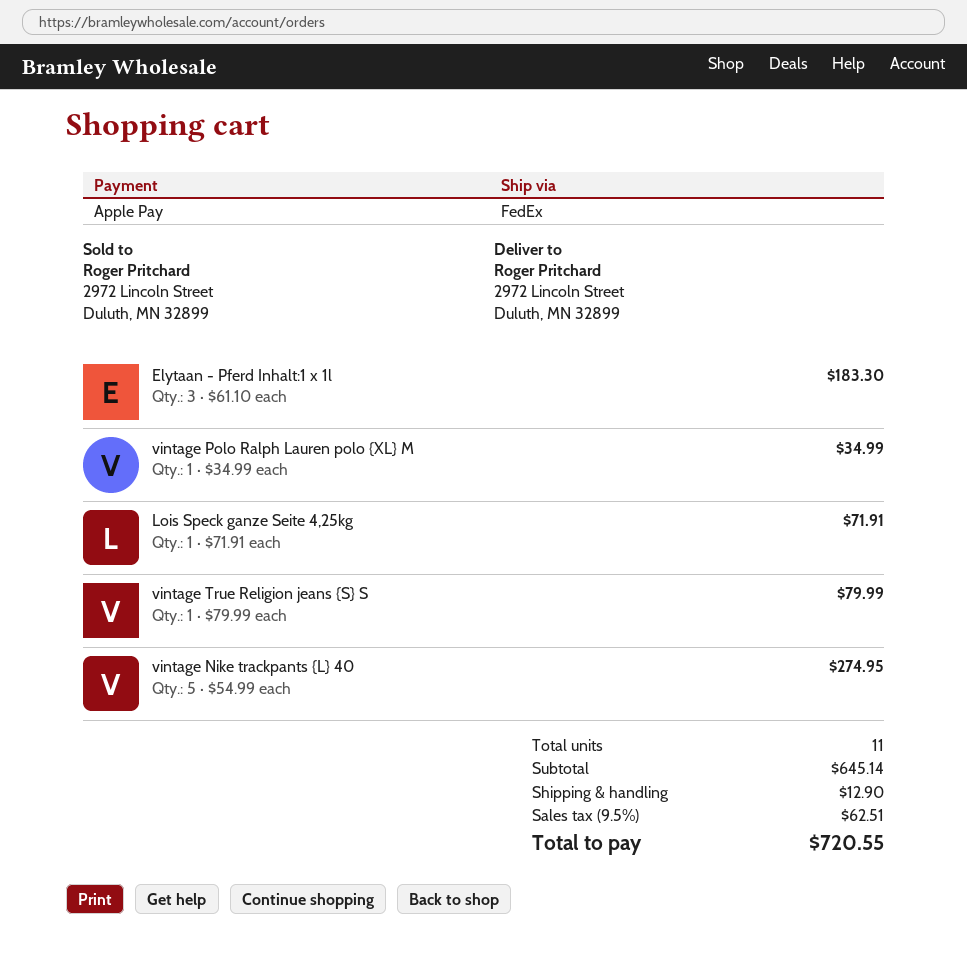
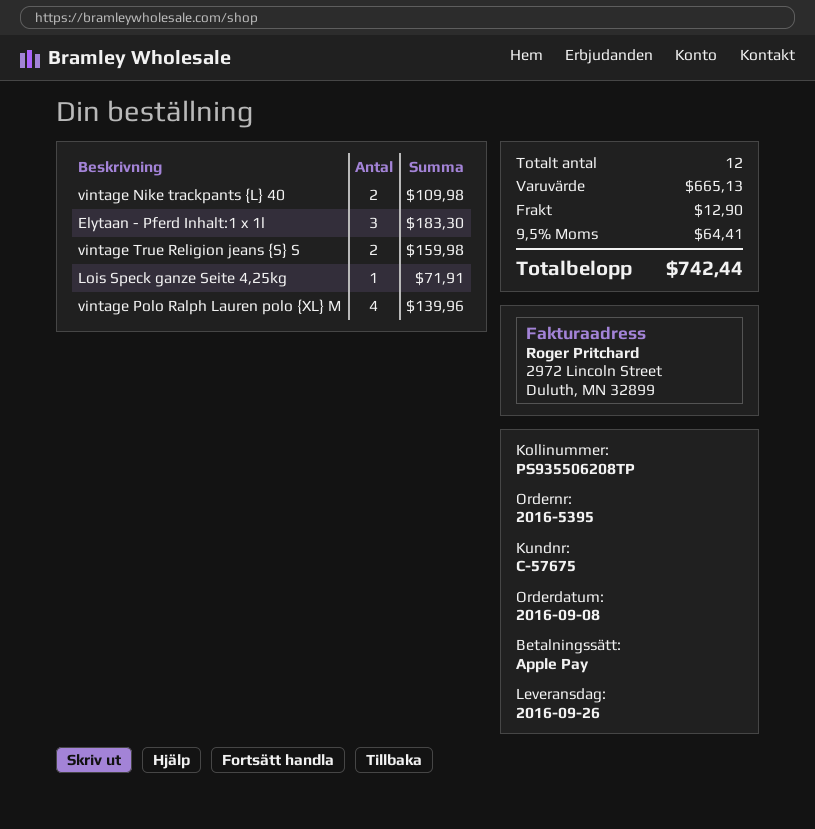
vintage Polo Ralph Lauren polo {XL} M: 1 for 34.99 -> 4 for 139.96
vintage True Religion jeans {S} S: 1 for 79.99 -> 2 for 159.98
vintage Nike trackpants {L} 40: 5 for 274.95 -> 2 for 109.98
total quantity: 11 -> 12
subtotal: 645.14 -> 665.13
tax: 9.5% = 62.51 -> 9.5% = 64.41
total: 720.55 -> 742.44

